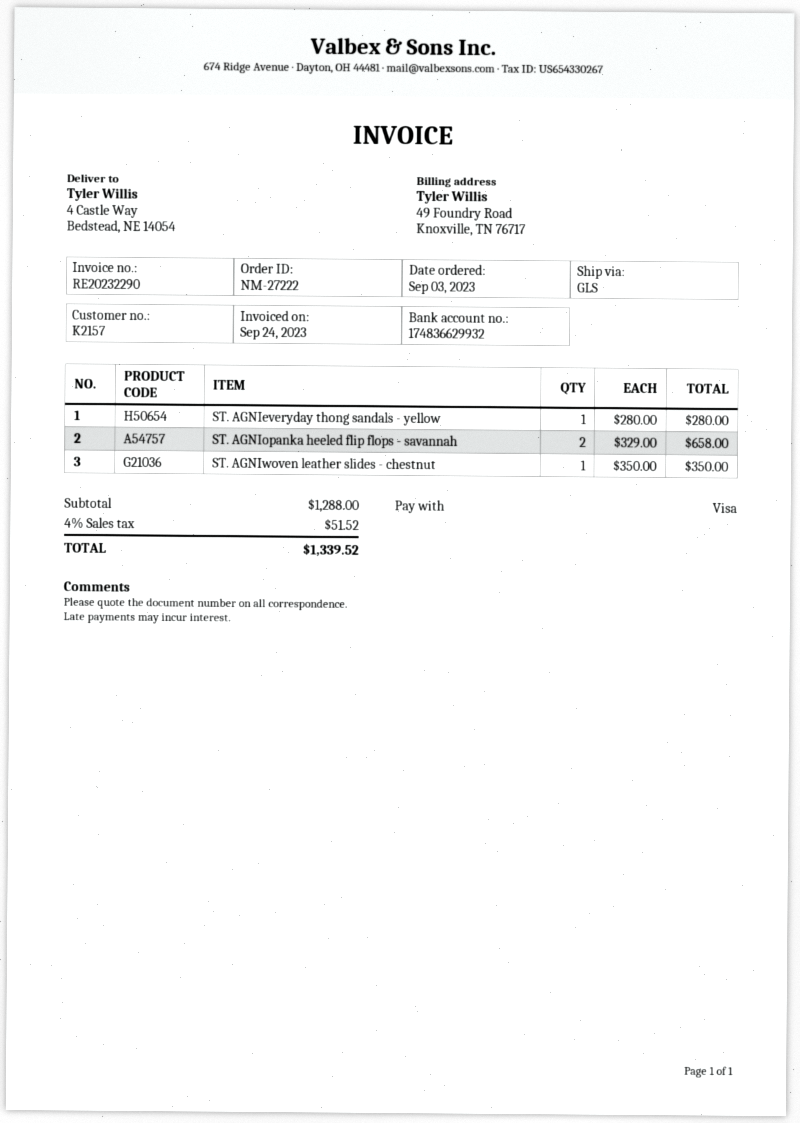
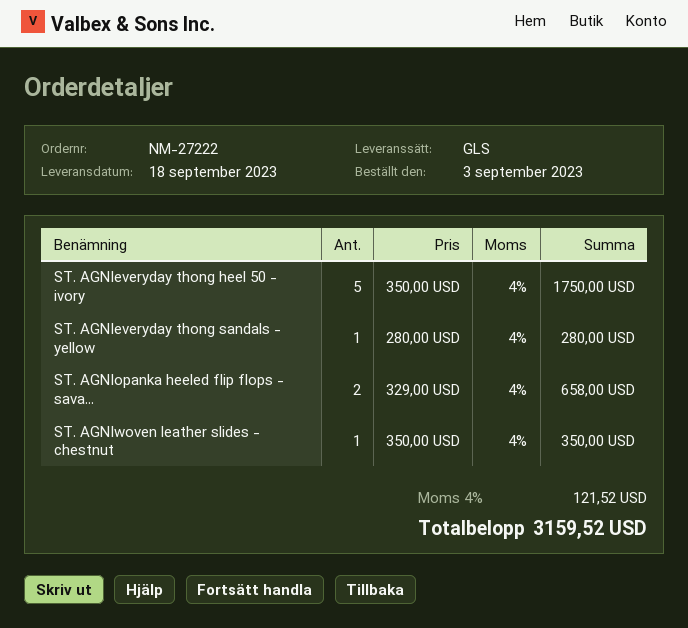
ST. AGNIeveryday thong heel 50 - ivory: none -> 5 x 350.00 = 1750.00
tax: 4% = 51.52 -> 4% = 121.52
total: 1339.52 -> 3159.52

